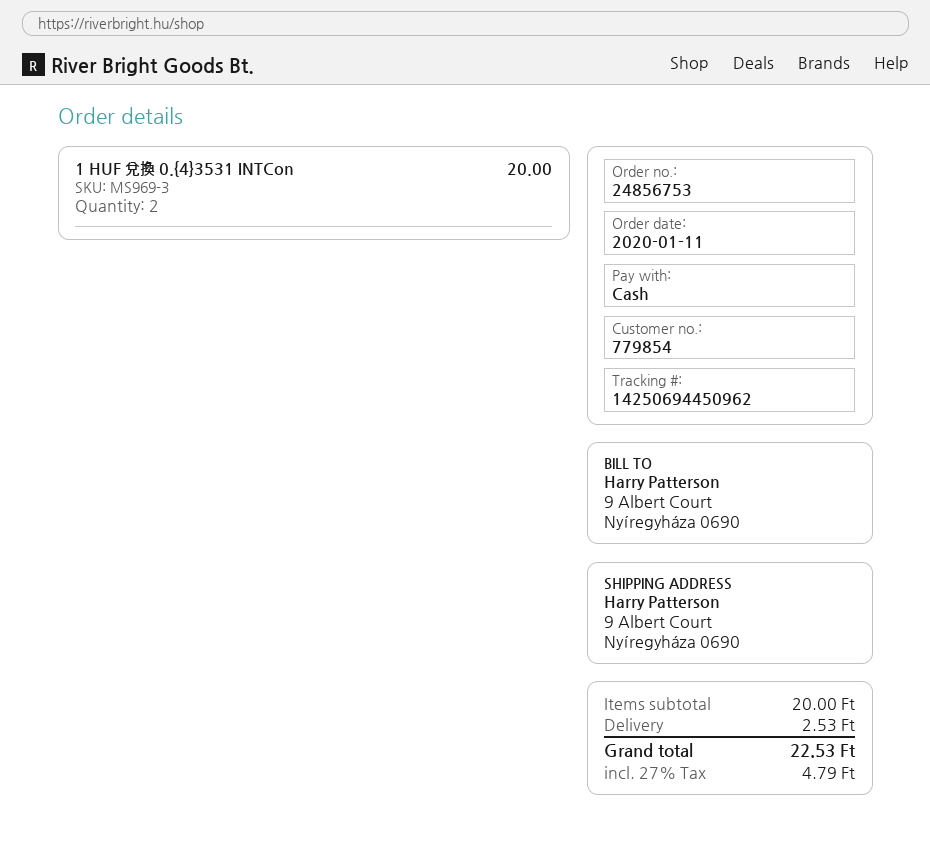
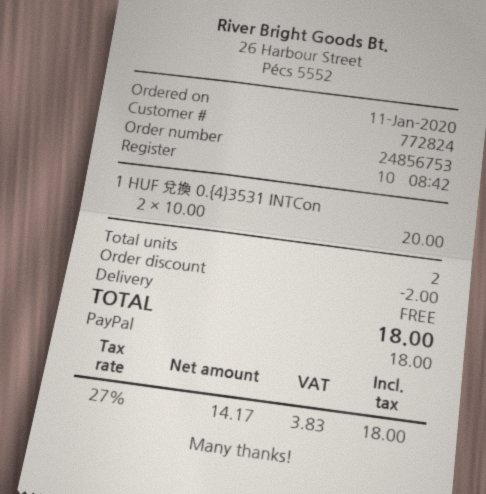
customer number: 779854 -> 772824
payment method: cash -> PayPal
discount: none -> 2.00
shipping: 2.53 -> 0.00
tax: 27% = 4.79 -> 27% = 3.83
total: 22.53 -> 18.00

